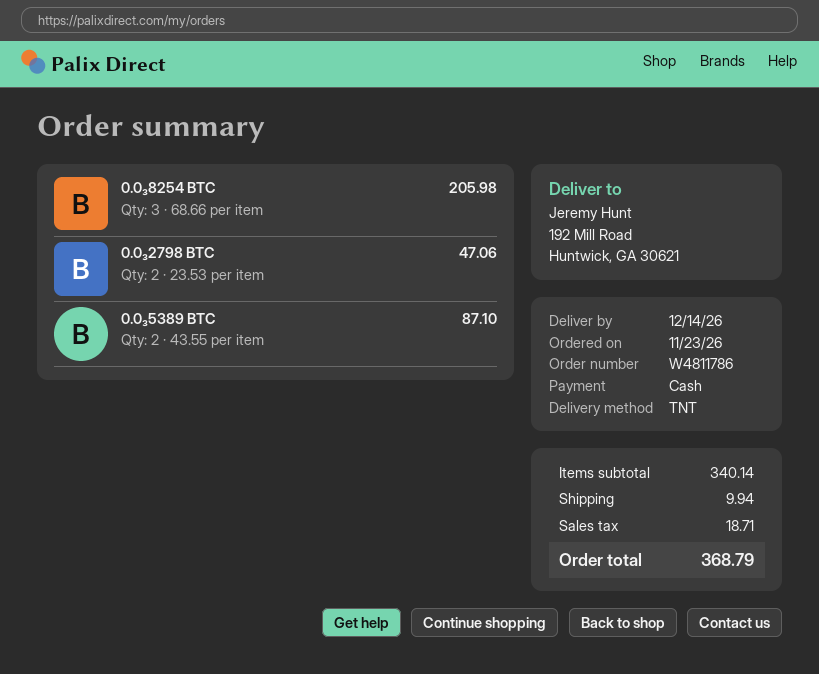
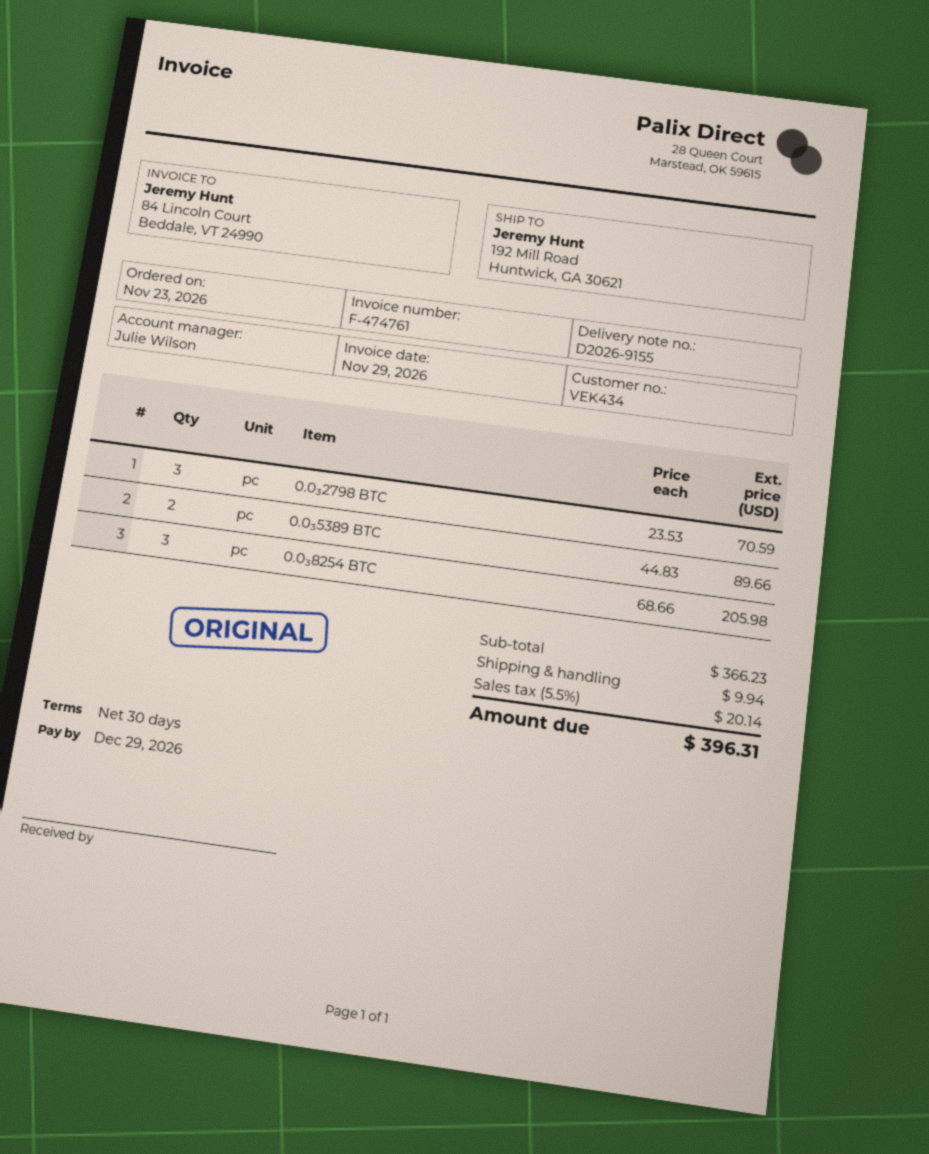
0.0₃2798 BTC: 2 x 23.53 = 47.06 -> 3 x 23.53 = 70.59
0.0₃5389 BTC: 2 x 43.55 = 87.10 -> 2 x 44.83 = 89.66
subtotal: 340.14 -> 366.23
tax: 18.71 -> 20.14
total: 368.79 -> 396.31

